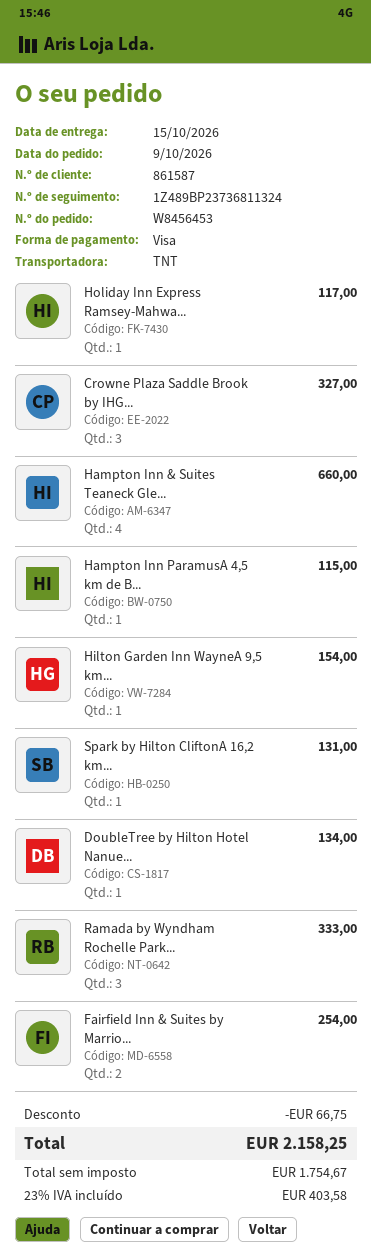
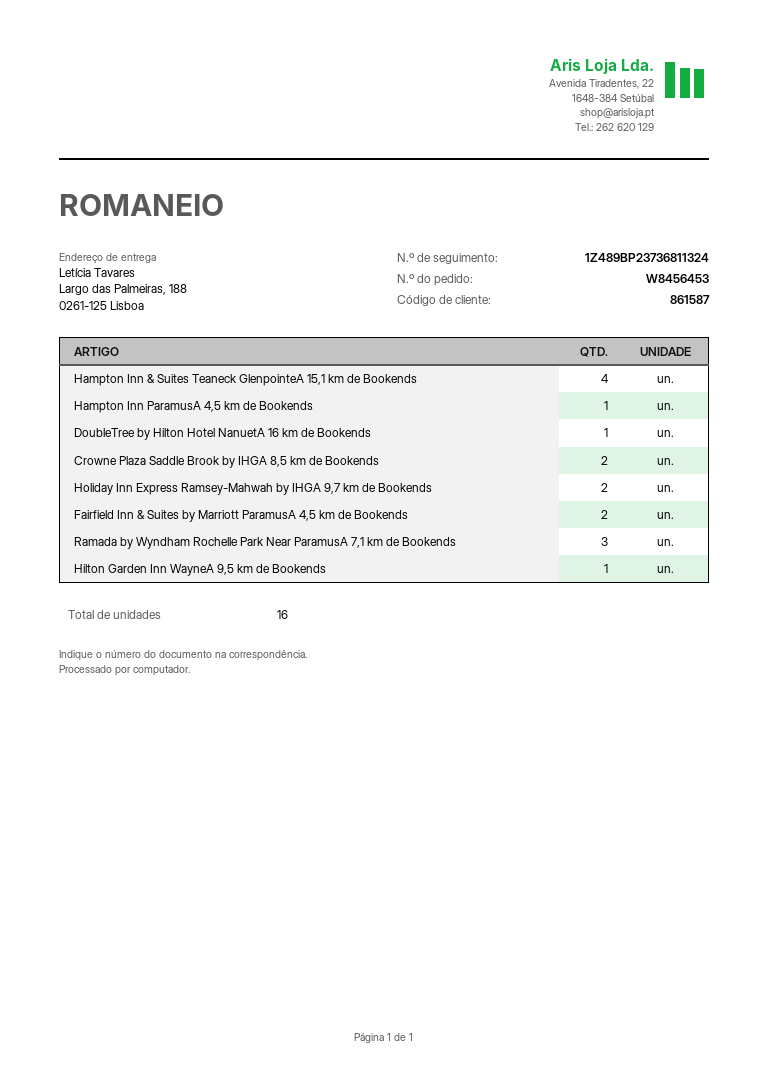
Holiday Inn Express Ramsey-Mahwa...: 1 -> 2
Crowne Plaza Saddle Brook by IHG...: 3 -> 2
Spark by Hilton CliftonA 16,2 km...: 1 -> none

